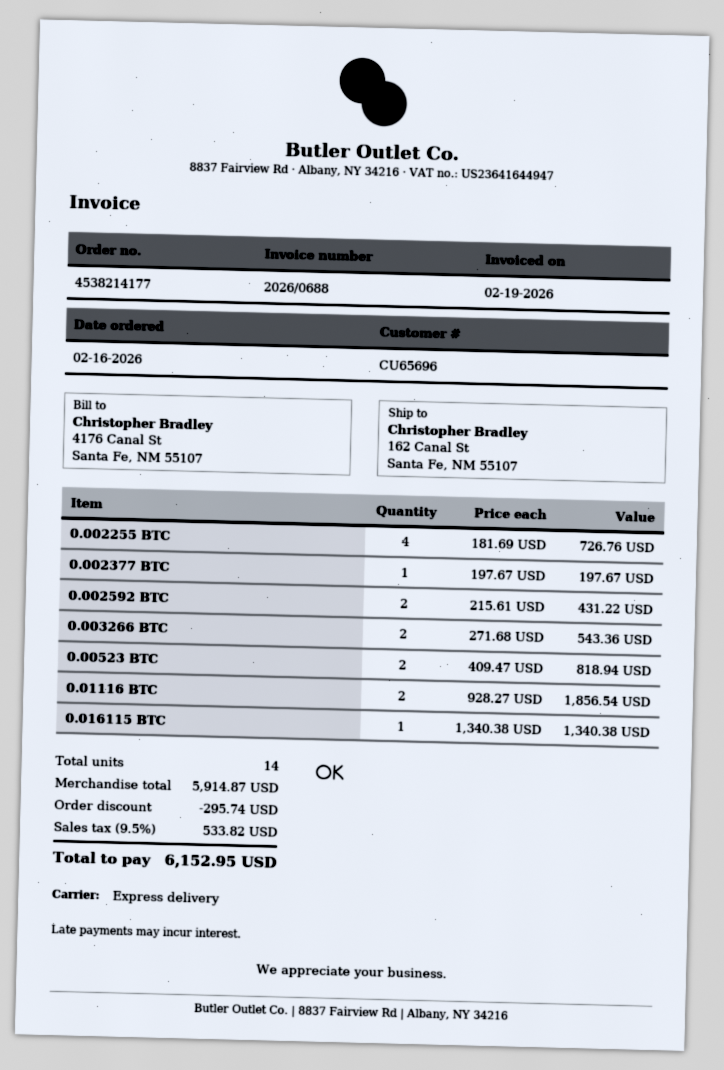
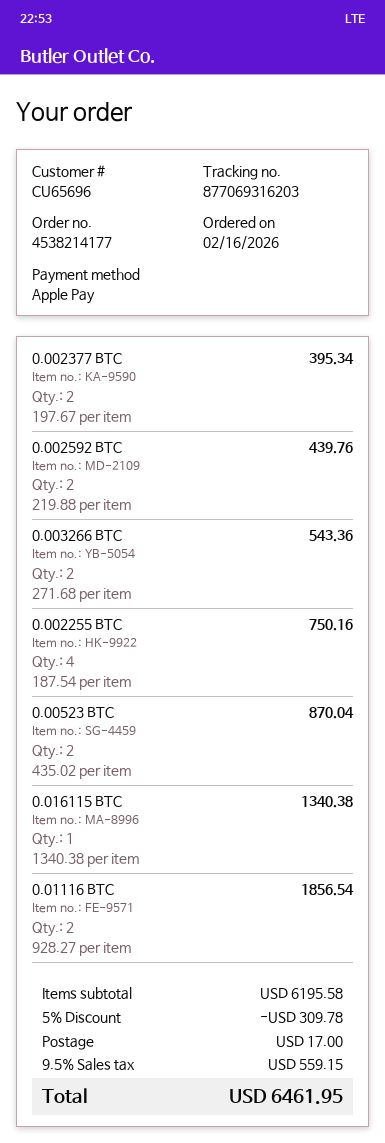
0.002255 BTC: 4 x 181.69 = 726.76 -> 4 x 187.54 = 750.16
0.002377 BTC: 1 x 197.67 = 197.67 -> 2 x 197.67 = 395.34
0.002592 BTC: 2 x 215.61 = 431.22 -> 2 x 219.88 = 439.76
0.00523 BTC: 2 x 409.47 = 818.94 -> 2 x 435.02 = 870.04
subtotal: 5914.87 -> 6195.58
discount: 295.74 -> 309.78
shipping: none -> 17.00
tax: 9.5% = 533.82 -> 9.5% = 559.15
total: 6152.95 -> 6461.95

